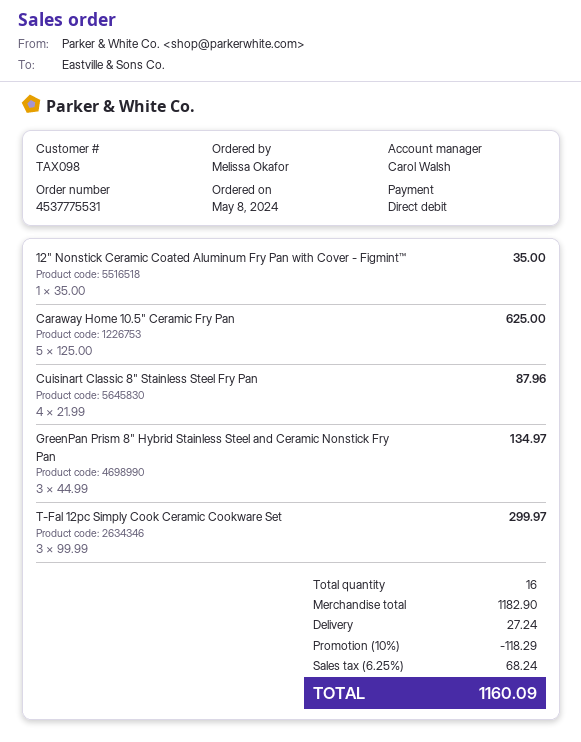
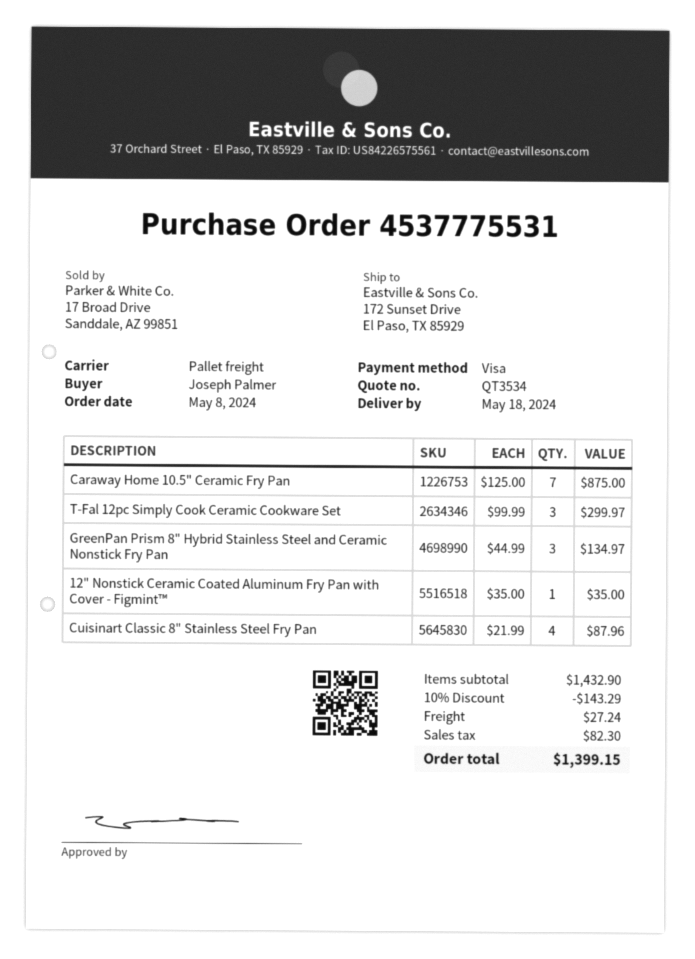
ordered by: Melissa Okafor -> Joseph Palmer
payment method: direct debit -> Visa
Caraway Home 10.5" Ceramic Fry Pan: 5 x 125.00 = 625.00 -> 7 x 125.00 = 875.00
subtotal: 1182.90 -> 1432.90
discount: 10% = 118.29 -> 10% = 143.29
tax: 68.24 -> 82.30
total: 1160.09 -> 1399.15

